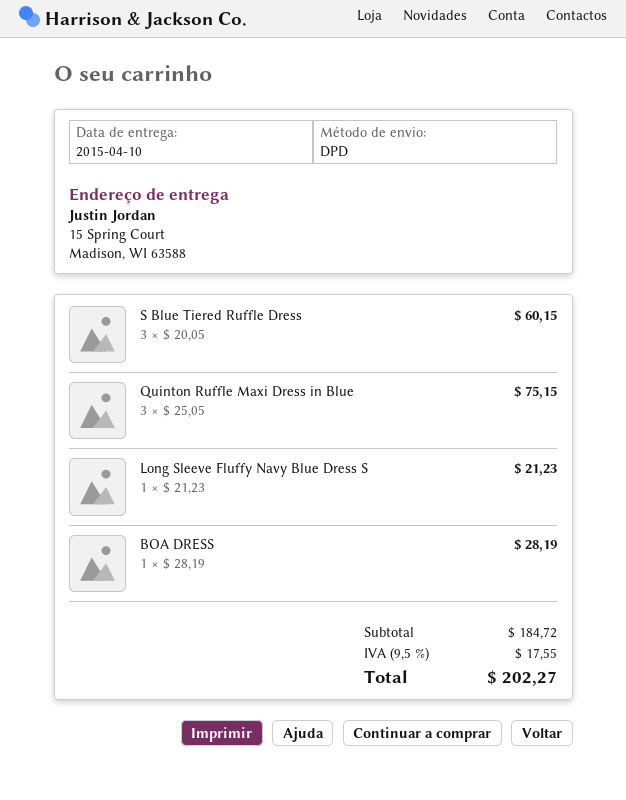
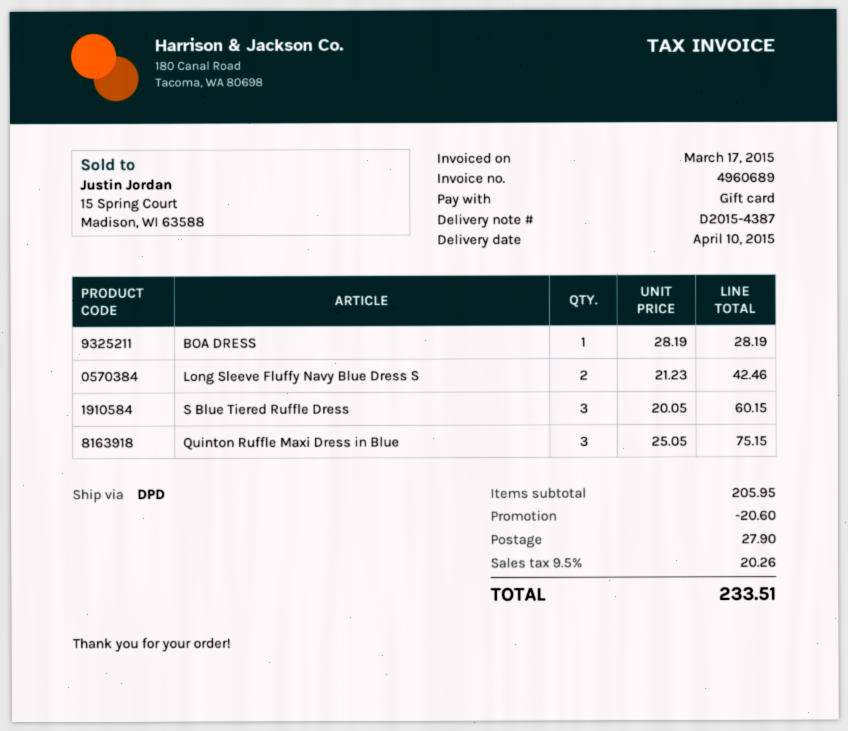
Long Sleeve Fluffy Navy Blue Dress S: 1 x 21.23 = 21.23 -> 2 x 21.23 = 42.46
subtotal: 184.72 -> 205.95
discount: none -> 20.60
shipping: none -> 27.90
tax: 9.5% = 17.55 -> 9.5% = 20.26
total: 202.27 -> 233.51

